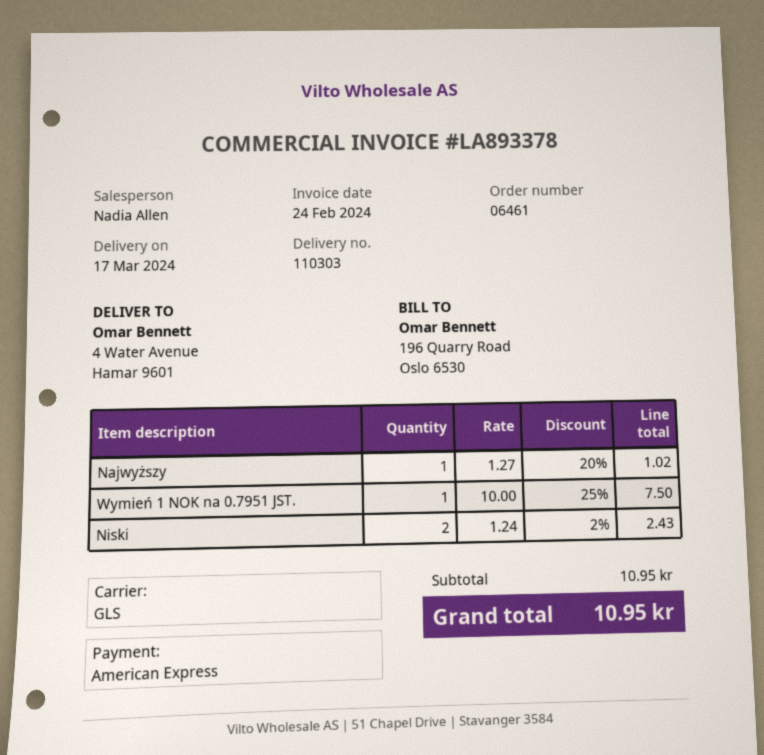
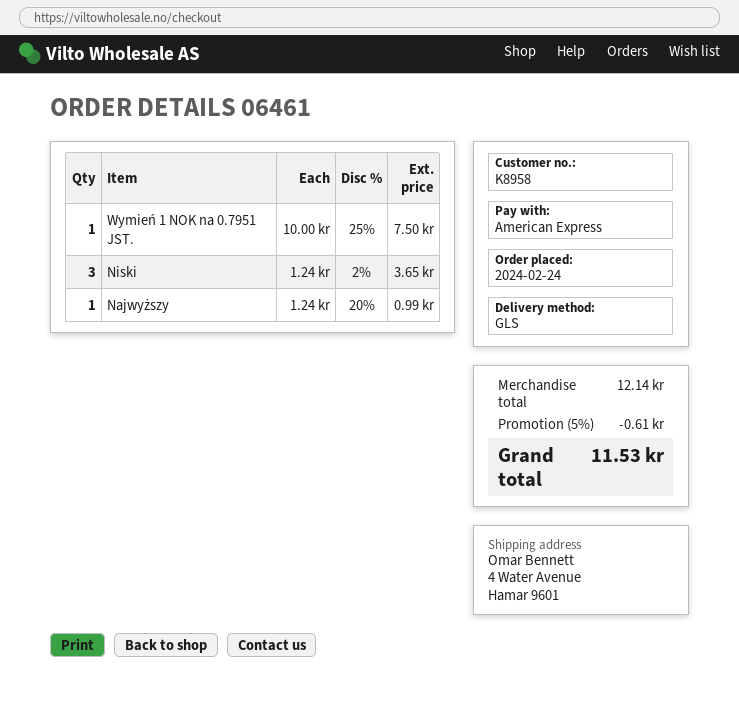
Najwyższy: 1 x 1.27 - 20% = 1.02 -> 1 x 1.24 - 20% = 0.99
Niski: 2 x 1.24 - 2% = 2.43 -> 3 x 1.24 - 2% = 3.65
subtotal: 10.95 -> 12.14
discount: none -> 5% = 0.61
total: 10.95 -> 11.53

